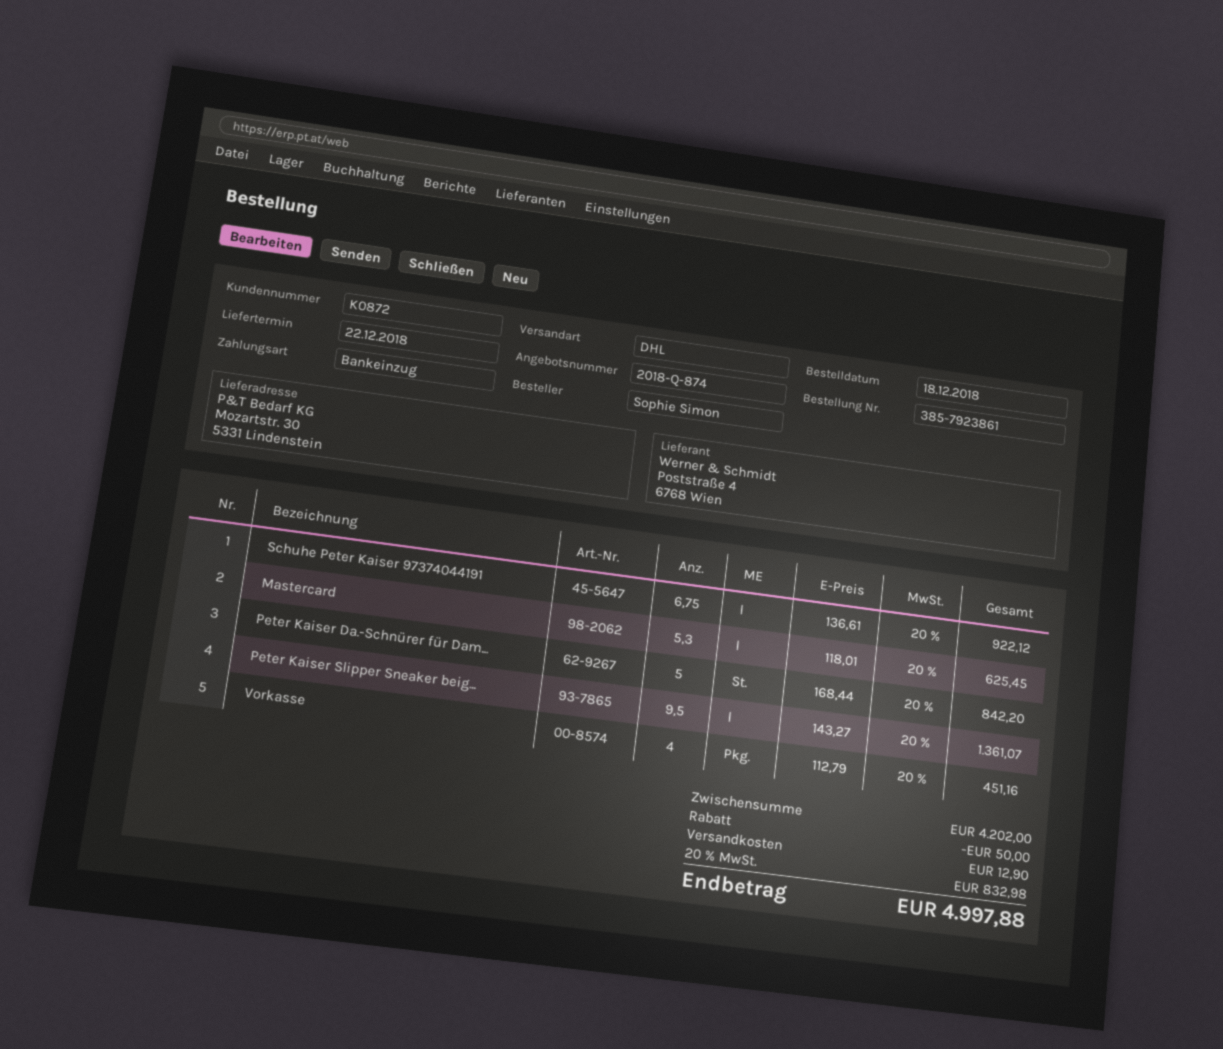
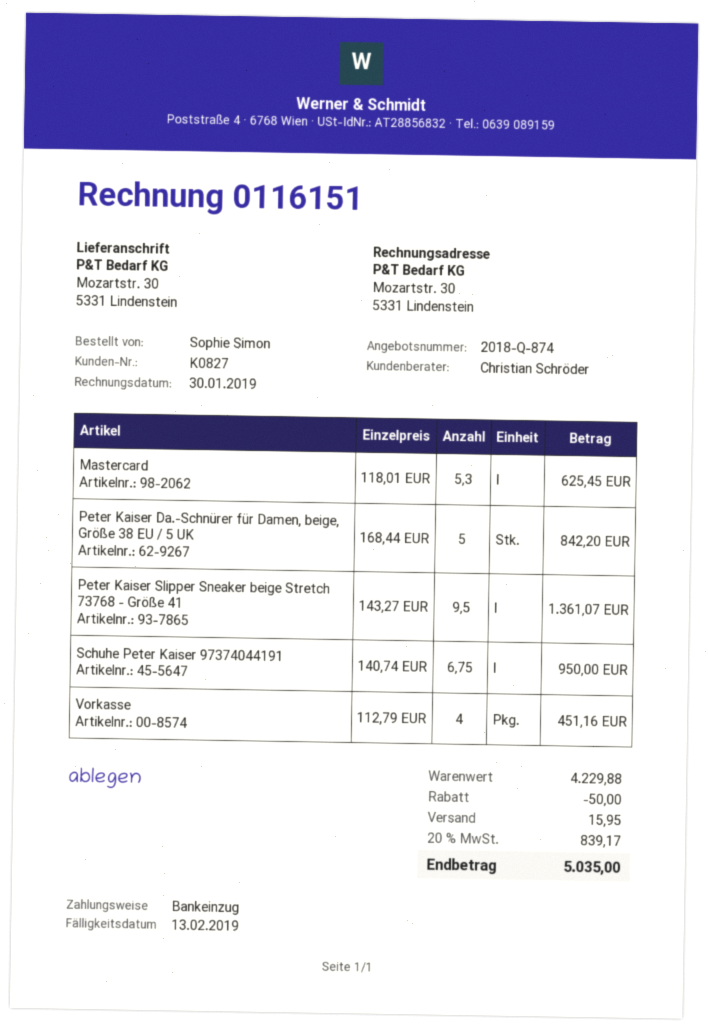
customer number: K0872 -> K0827
Schuhe Peter Kaiser 97374044191: 6.75 x 136.61 = 922.12 -> 6.75 x 140.74 = 950.00
subtotal: 4202.00 -> 4229.88
shipping: 12.90 -> 15.95
tax: 20% = 832.98 -> 20% = 839.17
total: 4997.88 -> 5035.00

